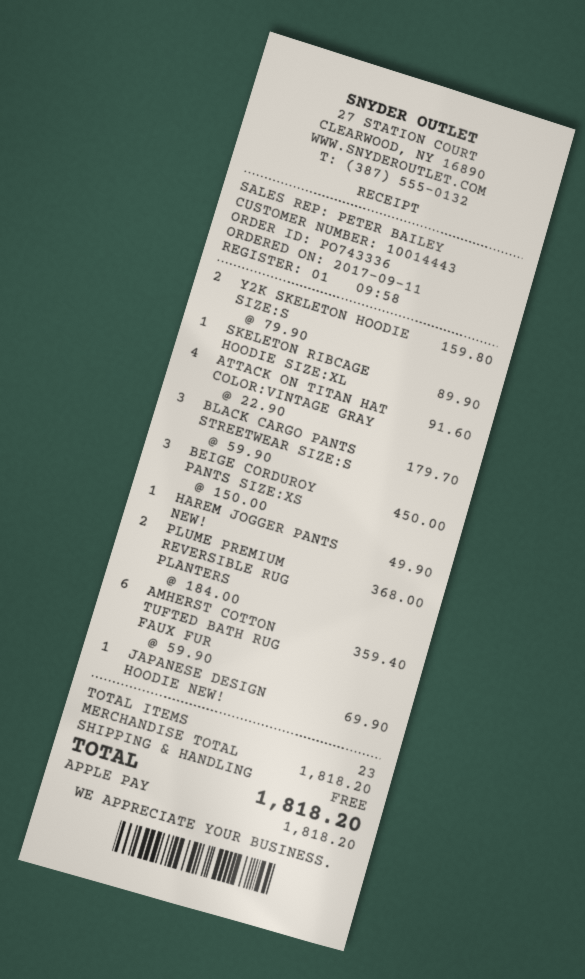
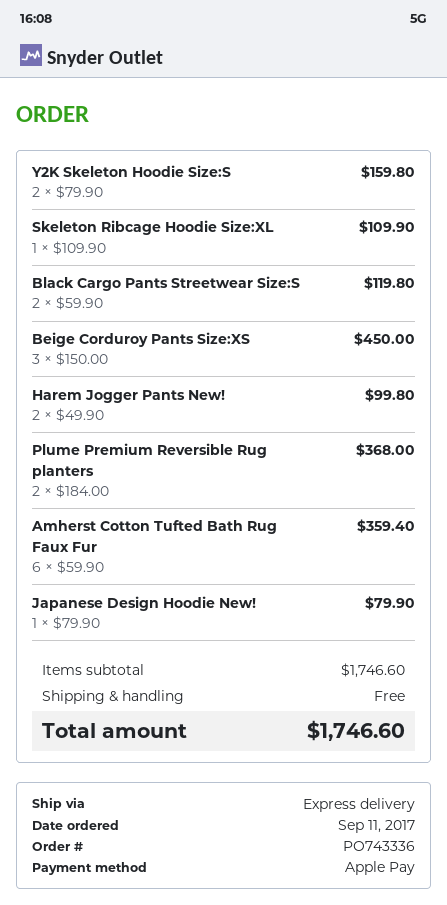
SKELETON RIBCAGE HOODIE SIZE:XL: 1 x 89.90 = 89.90 -> 1 x 109.90 = 109.90
ATTACK ON TITAN HAT COLOR:VINTAGE GRAY: 4 x 22.90 = 91.60 -> none
BLACK CARGO PANTS STREETWEAR SIZE:S: 3 x 59.90 = 179.70 -> 2 x 59.90 = 119.80
HAREM JOGGER PANTS NEW!: 1 x 49.90 = 49.90 -> 2 x 49.90 = 99.80
JAPANESE DESIGN HOODIE NEW!: 1 x 69.90 = 69.90 -> 1 x 79.90 = 79.90
subtotal: 1818.20 -> 1746.60
total: 1818.20 -> 1746.60

